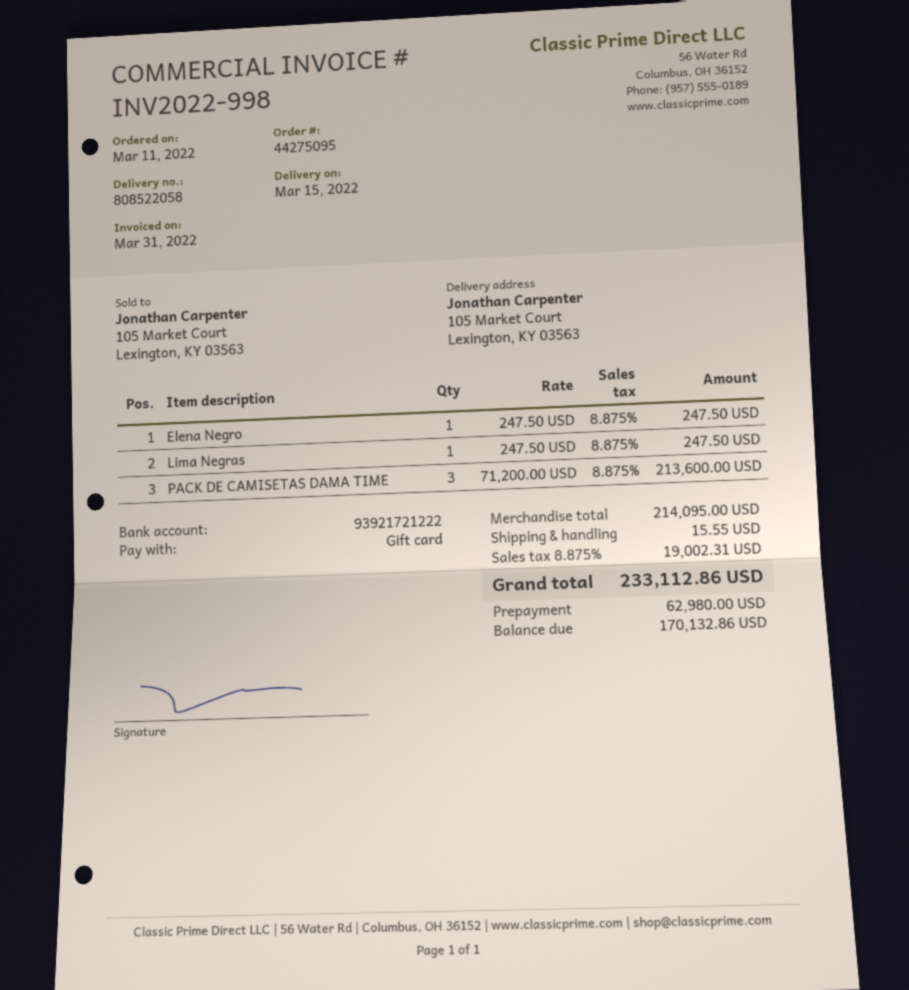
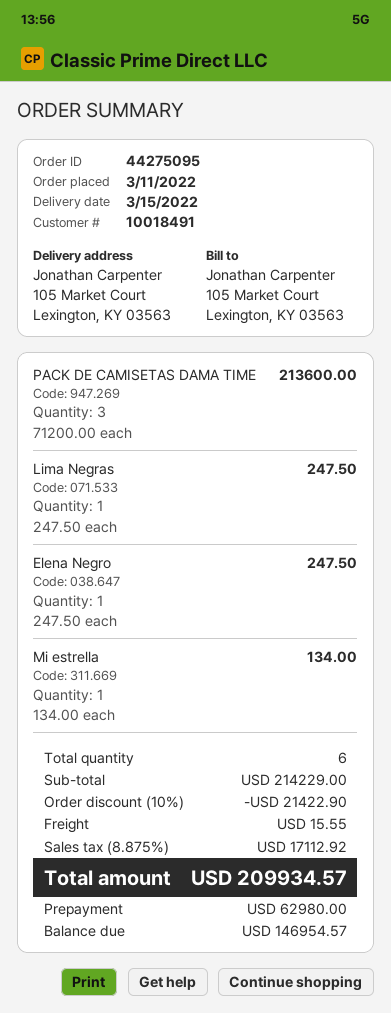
Mi estrella: none -> 1 x 134.00 = 134.00
subtotal: 214095.00 -> 214229.00
discount: none -> 10% = 21422.90
tax: 8.875% = 19002.31 -> 8.875% = 17112.92
total: 233112.86 -> 209934.57
balance: 170132.86 -> 146954.57

